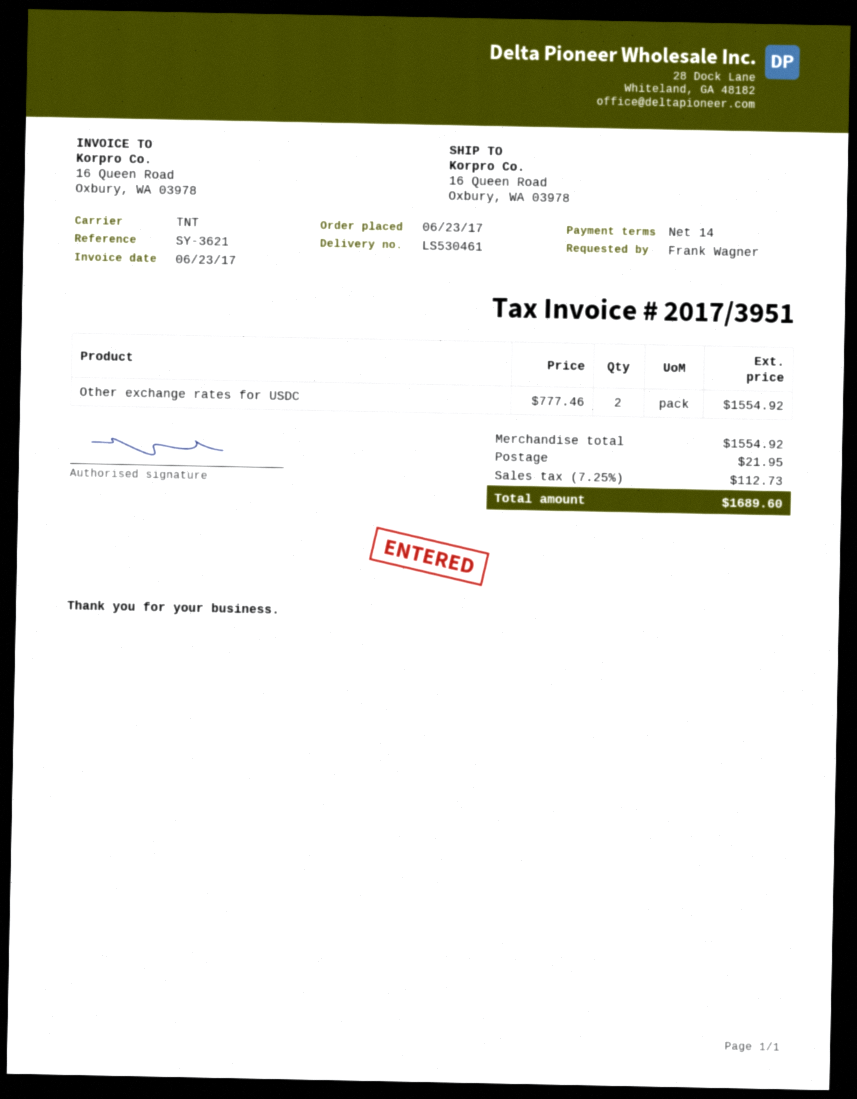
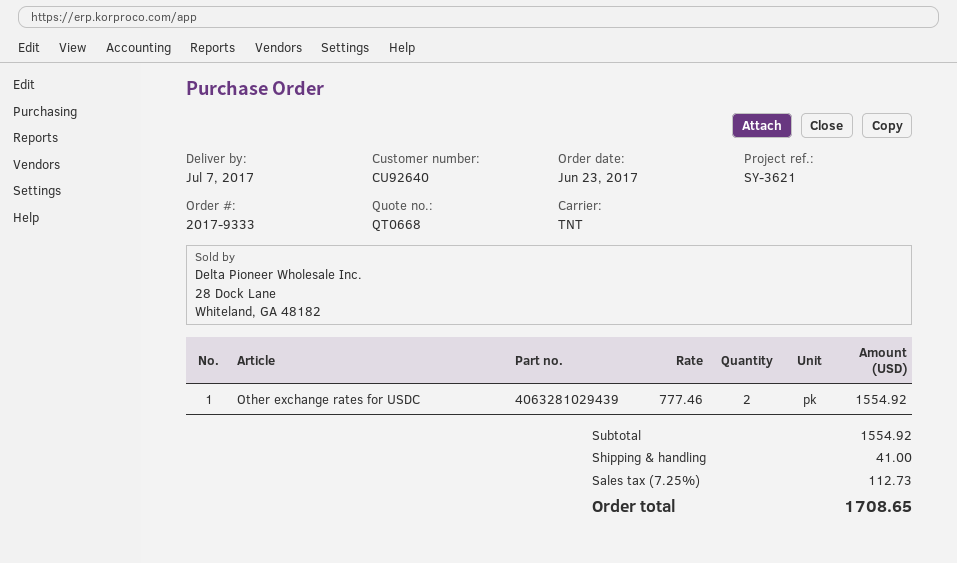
shipping: 21.95 -> 41.00
total: 1689.60 -> 1708.65

